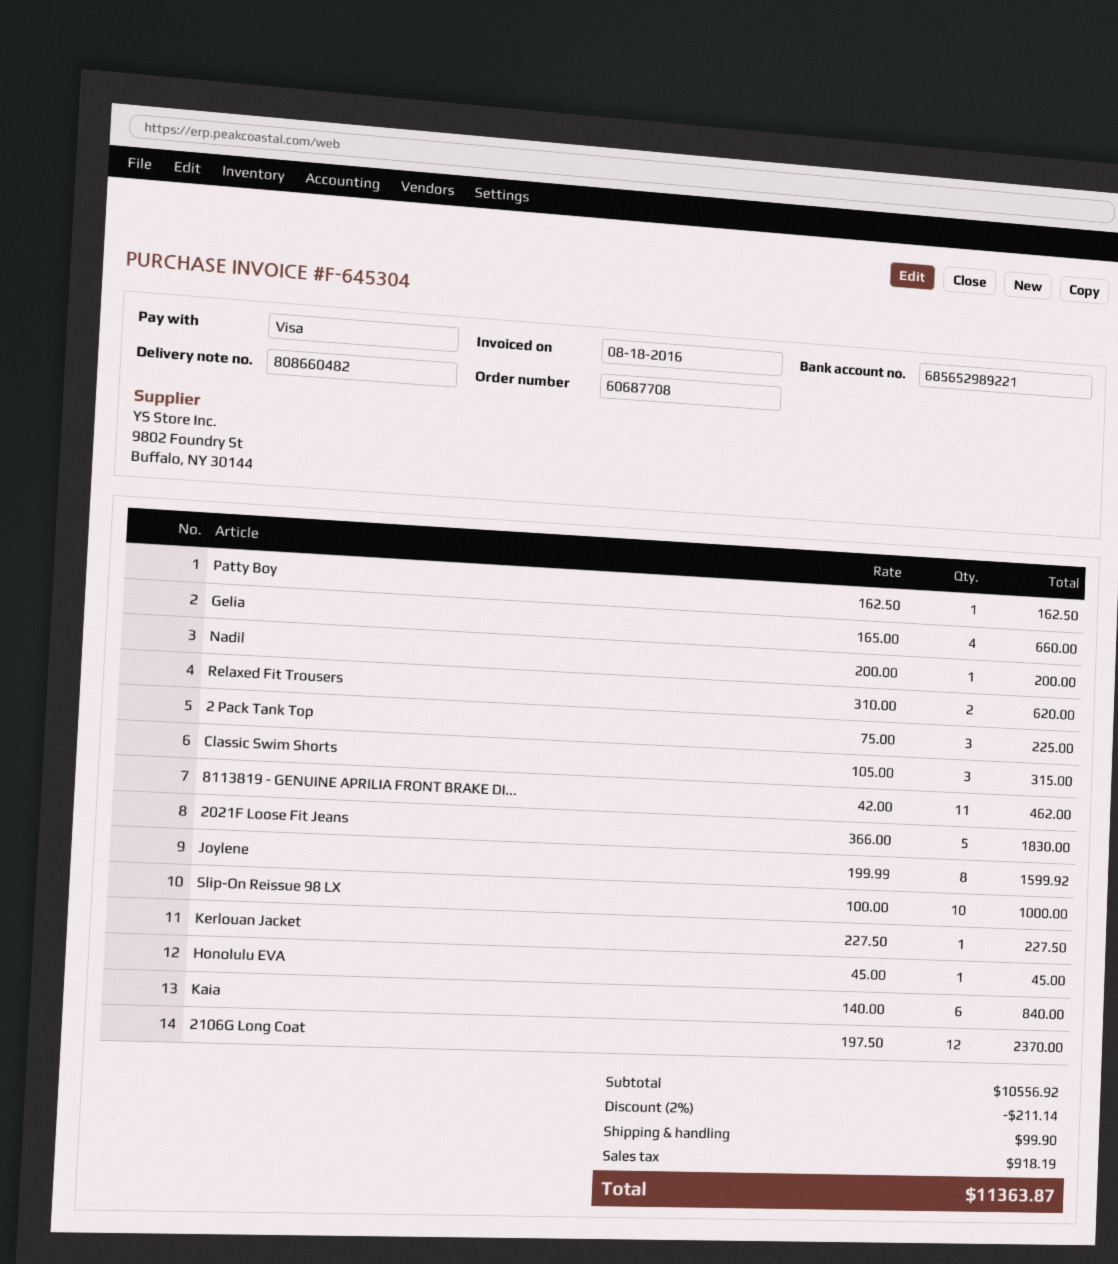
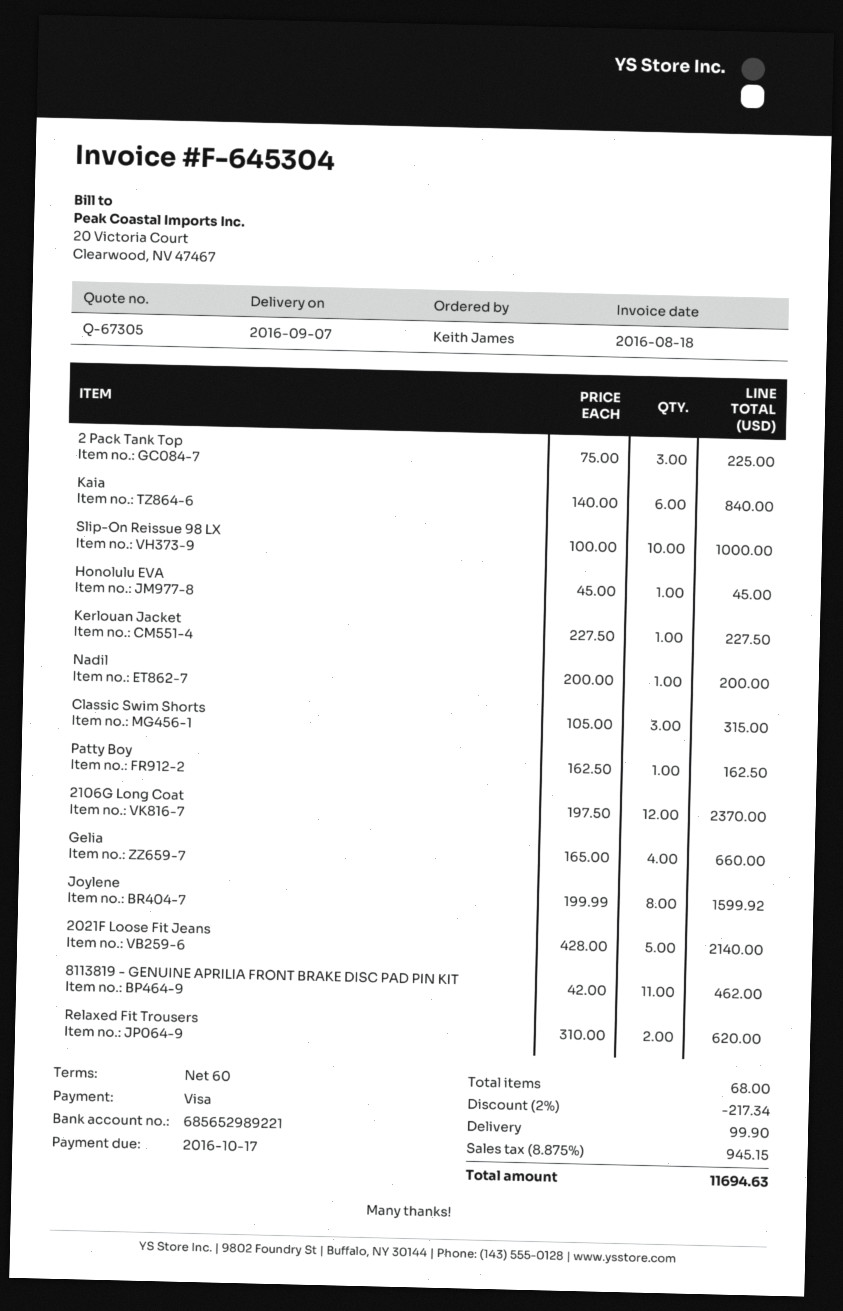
2021F Loose Fit Jeans: 5 x 366.00 = 1830.00 -> 5 x 428.00 = 2140.00
discount: 2% = 211.14 -> 2% = 217.34
tax: 918.19 -> 945.15
total: 11363.87 -> 11694.63

